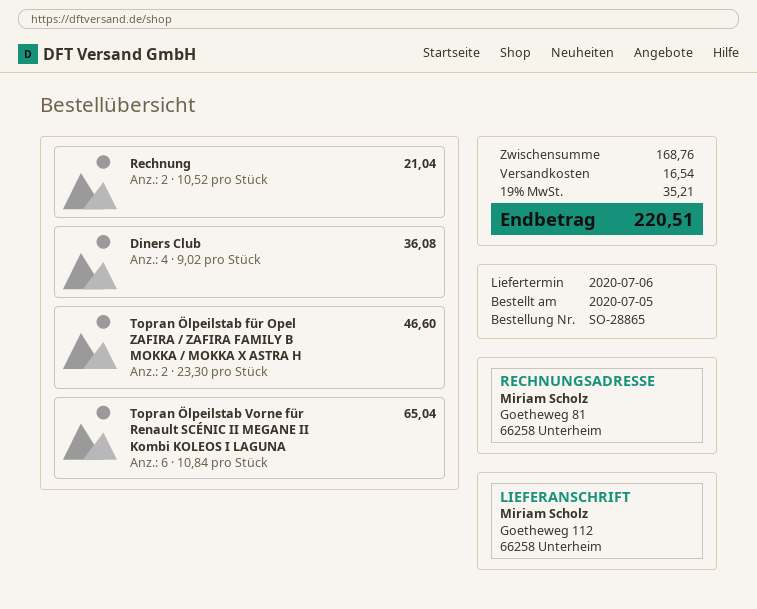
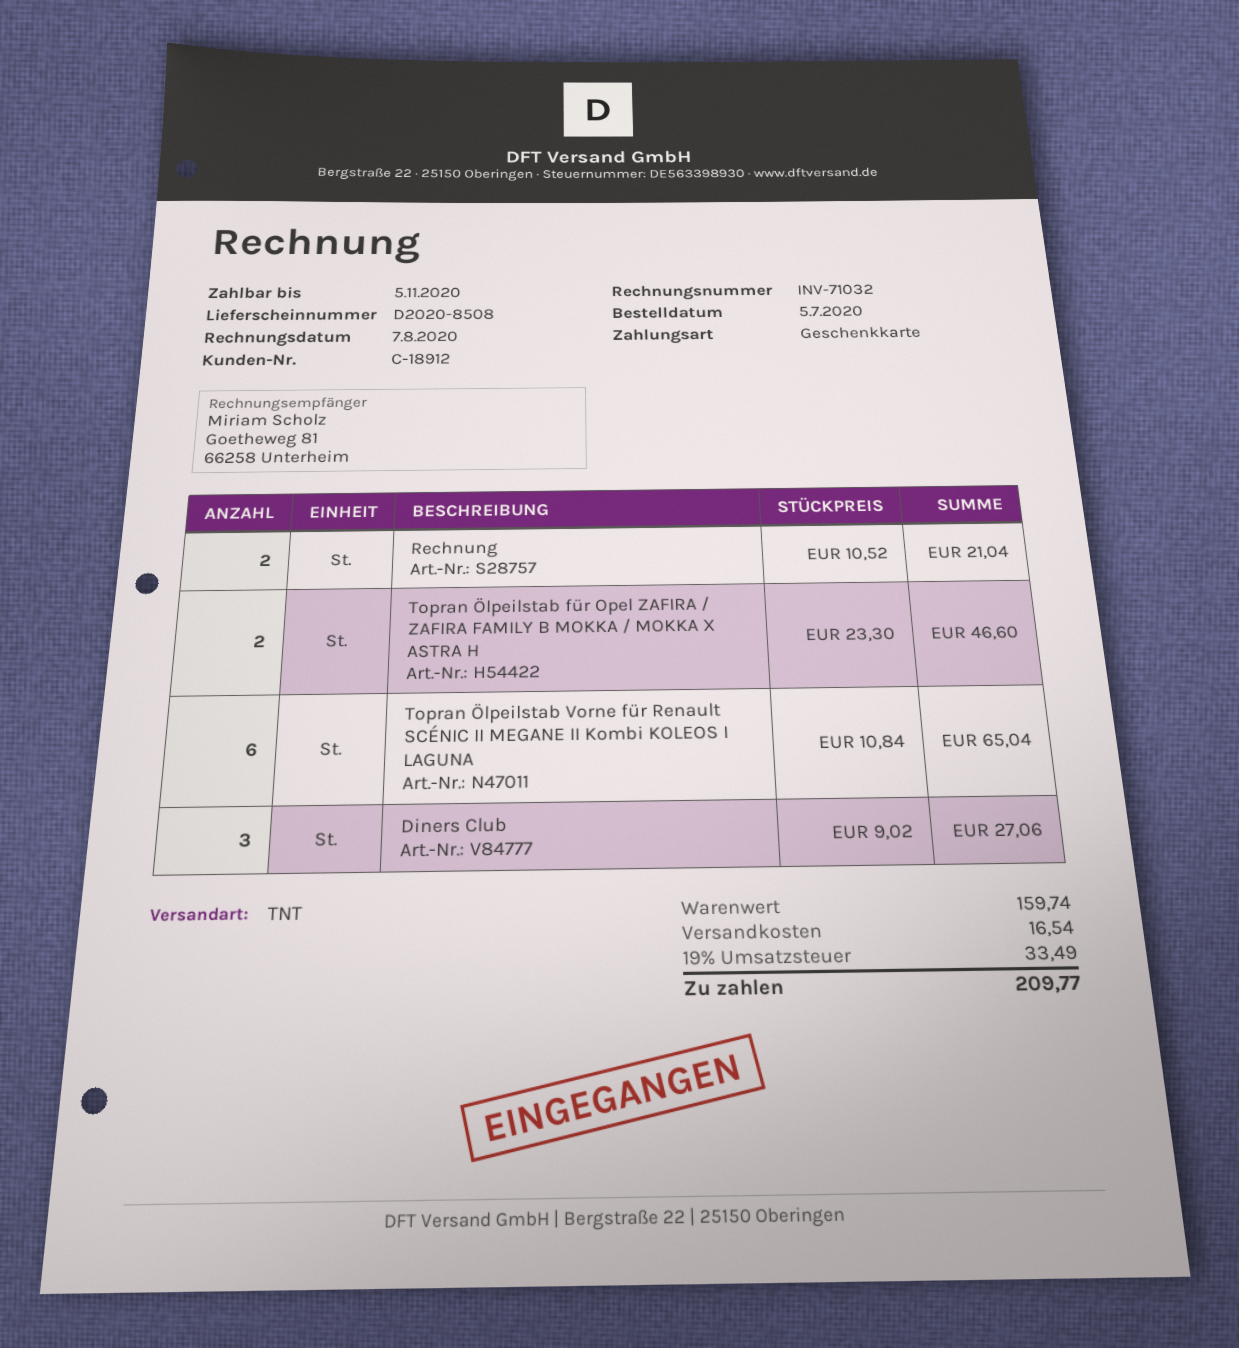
Diners Club: 4 x 9.02 = 36.08 -> 3 x 9.02 = 27.06
subtotal: 168.76 -> 159.74
tax: 19% = 35.21 -> 19% = 33.49
total: 220.51 -> 209.77

